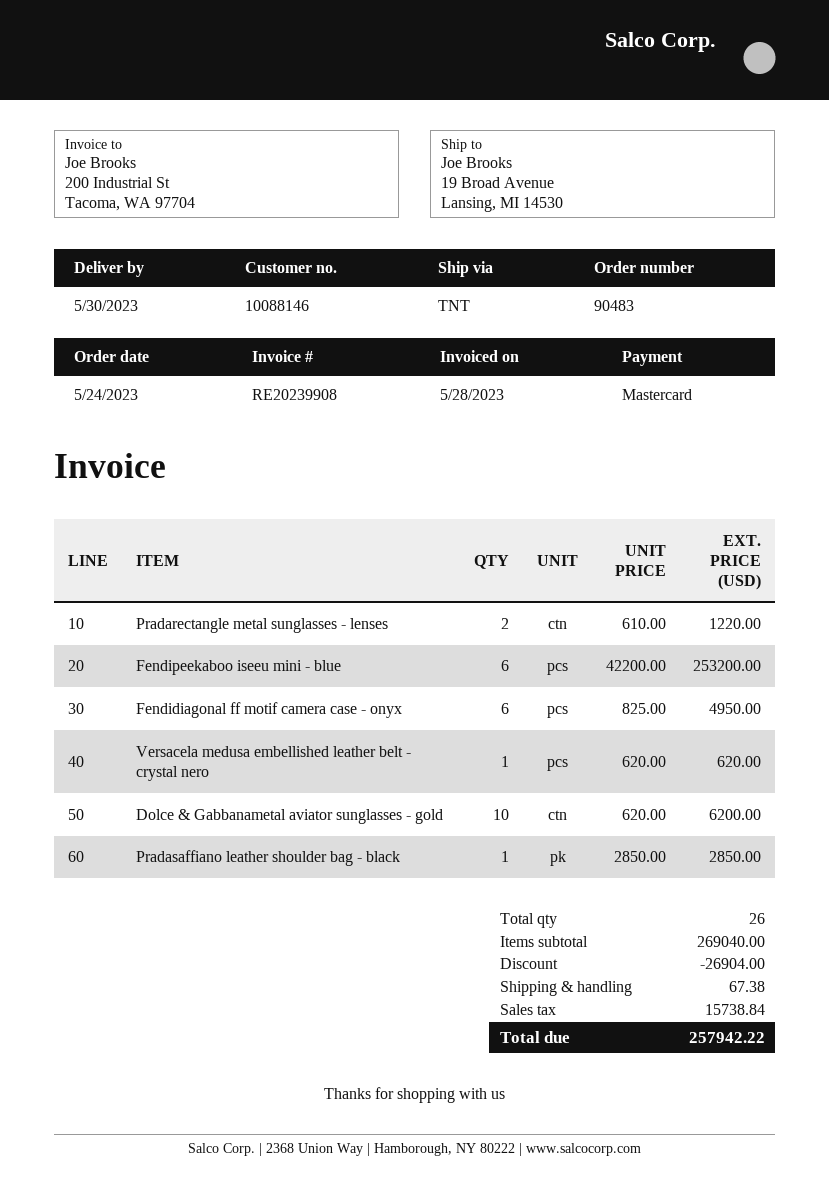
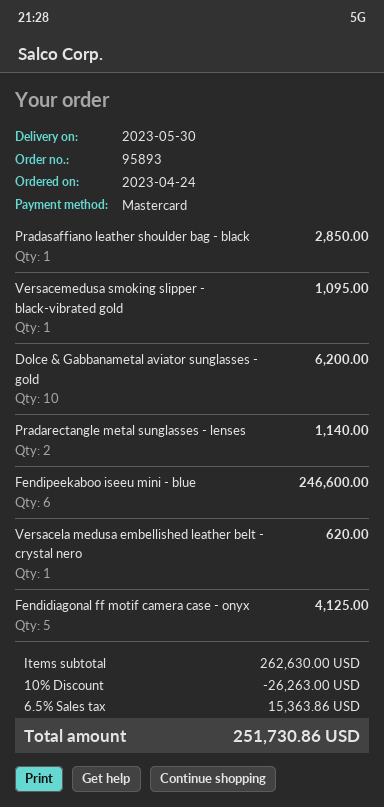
order number: 90483 -> 95893
order date: 2023-05-24 -> 2023-04-24
Pradarectangle metal sunglasses - lenses: 2 for 1220.00 -> 2 for 1140.00
Fendipeekaboo iseeu mini - blue: 6 for 253200.00 -> 6 for 246600.00
Fendidiagonal ff motif camera case - onyx: 6 for 4950.00 -> 5 for 4125.00
Versacemedusa smoking slipper - black-vibrated gold: none -> 1 for 1095.00
subtotal: 269040.00 -> 262630.00
discount: 26904.00 -> 26263.00
shipping: 67.38 -> none
tax: 15738.84 -> 15363.86
total: 257942.22 -> 251730.86

